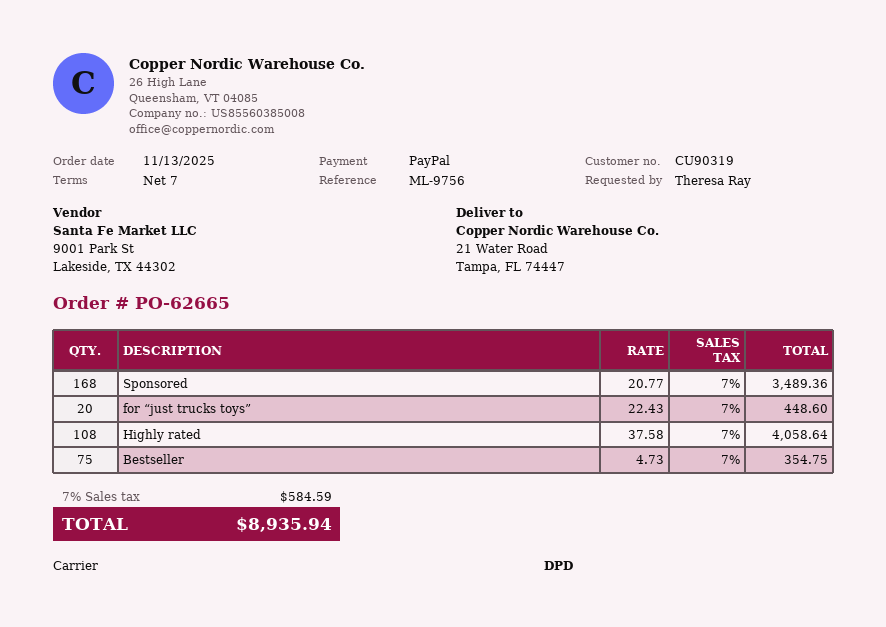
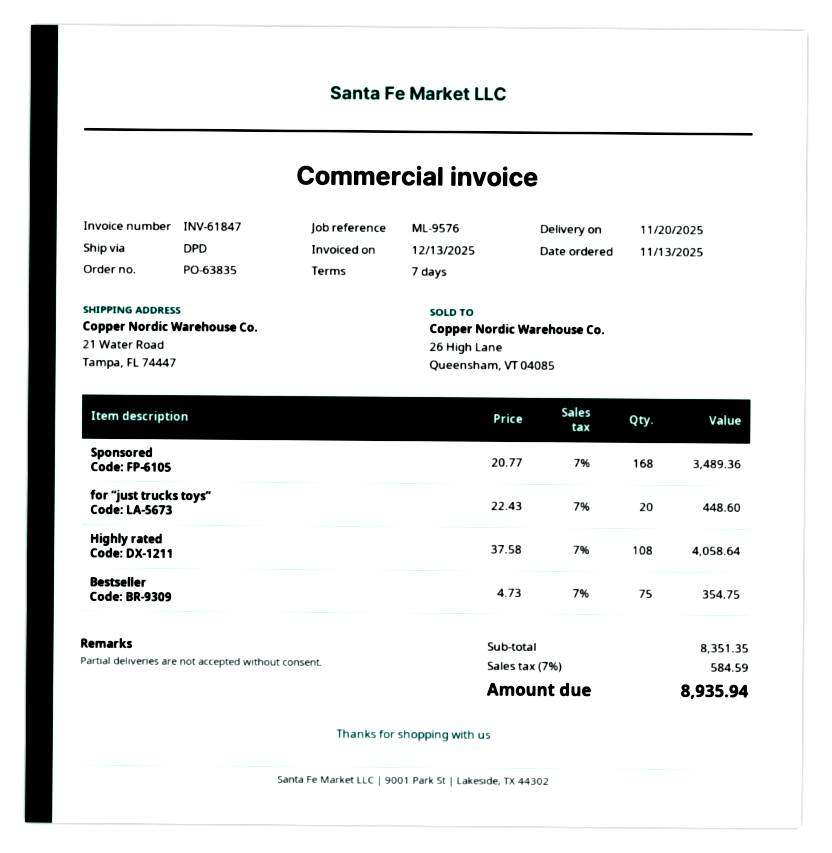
order number: PO-62665 -> PO-63835
reference: ML-9756 -> ML-9576

